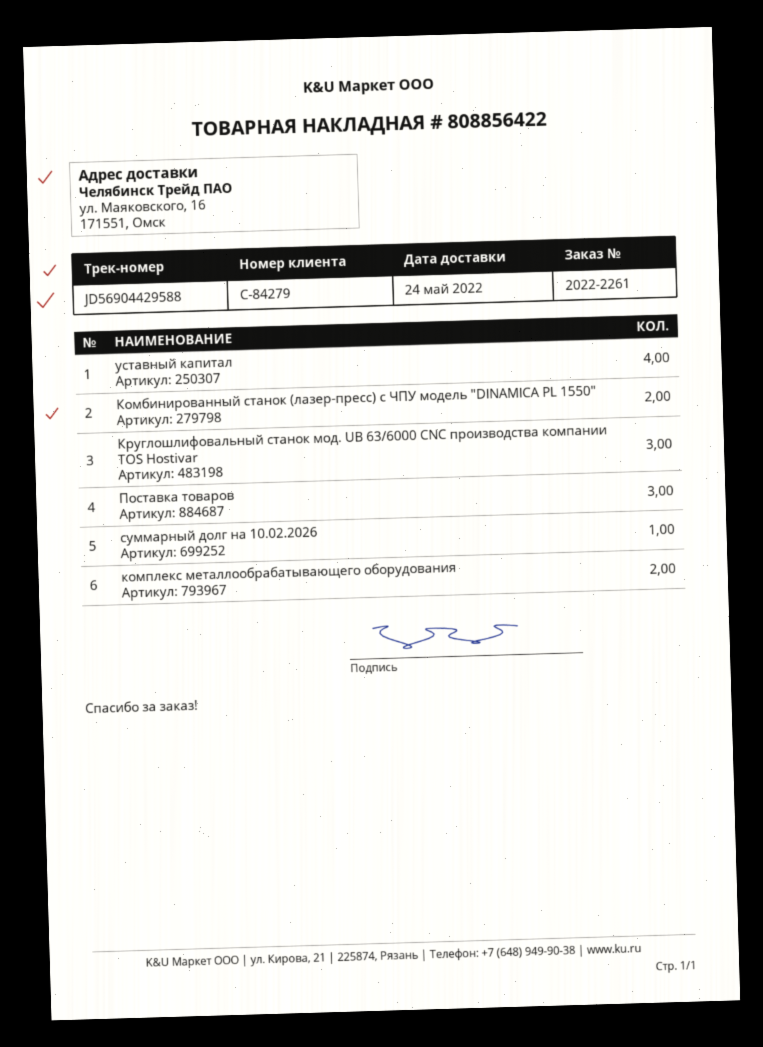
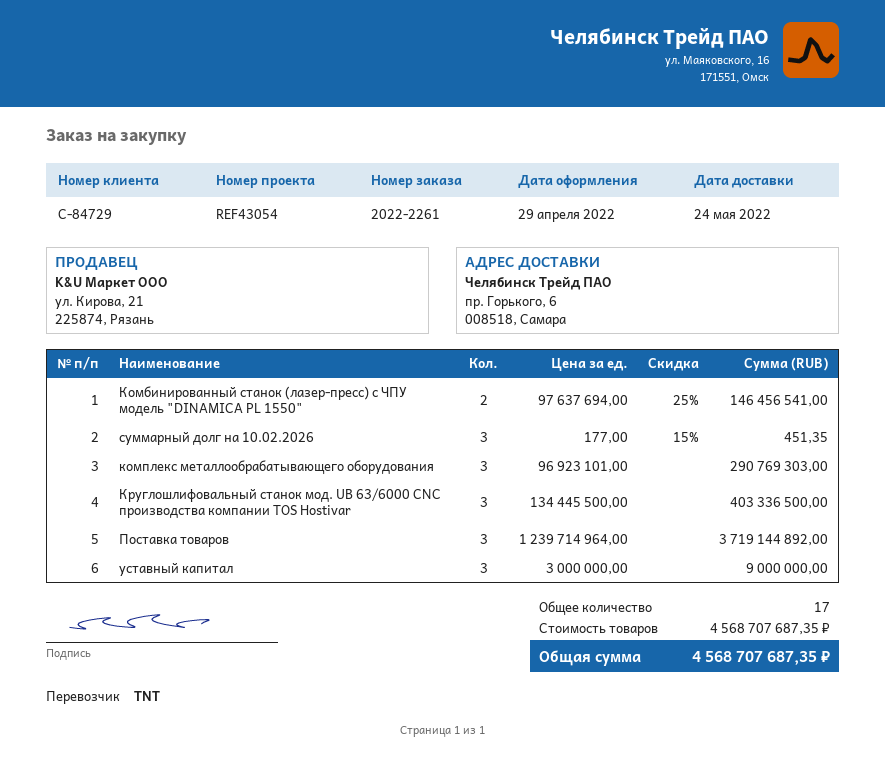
customer number: C-84279 -> C-84729
ship to: ул. Маяковского, 16, 171551, Омск -> пр. Горького, 6, 008518, Самара
уставный капитал: 4 -> 3
суммарный долг на 10.02.2026: 1 -> 3
комплекс металлообрабатывающего оборудования: 2 -> 3

